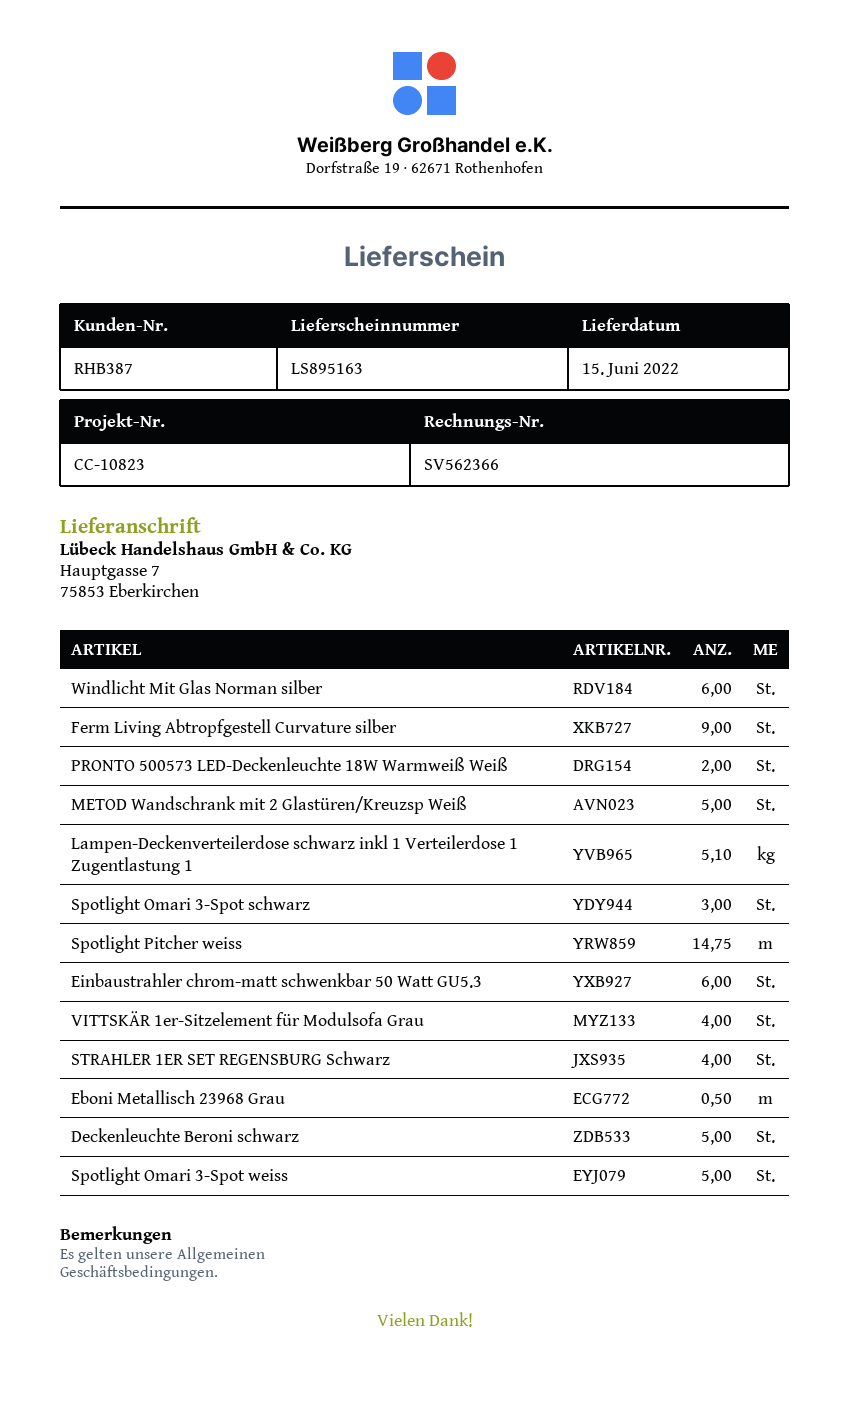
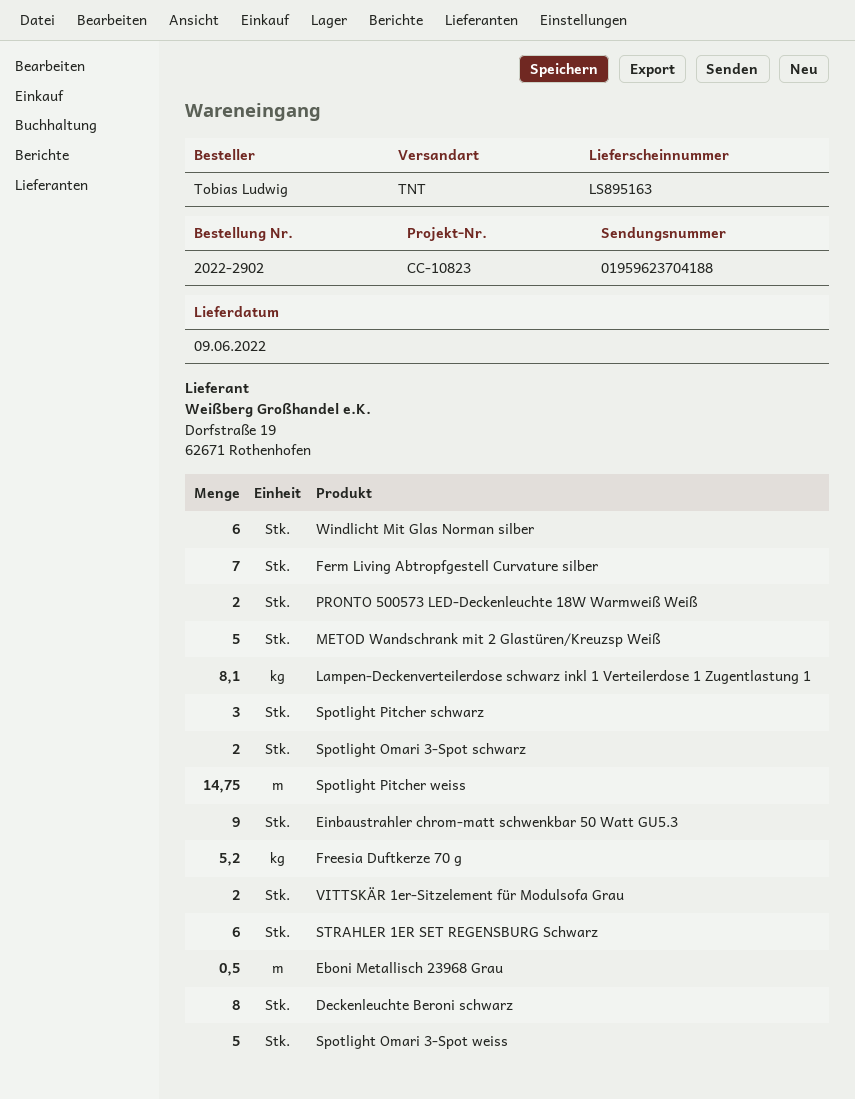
delivery date: 2022-06-15 -> 2022-06-09
Ferm Living Abtropfgestell Curvature silber: 9 -> 7
Lampen-Deckenverteilerdose schwarz inkl 1 Verteilerdose 1 Zugentlastung 1: 5.1 -> 8.1
Spotlight Omari 3-Spot schwarz: 3 -> 2
Einbaustrahler chrom-matt schwenkbar 50 Watt GU5.3: 6 -> 9
VITTSKÄR 1er-Sitzelement für Modulsofa Grau: 4 -> 2
STRAHLER 1ER SET REGENSBURG Schwarz: 4 -> 6
Deckenleuchte Beroni schwarz: 5 -> 8
Spotlight Pitcher schwarz: none -> 3
Freesia Duftkerze 70 g: none -> 5.2

